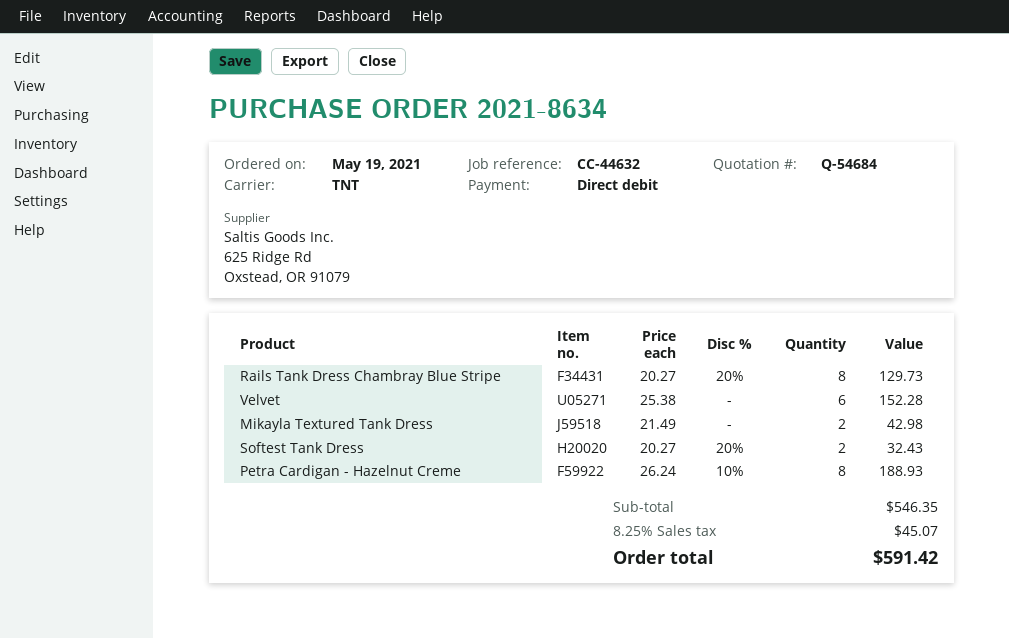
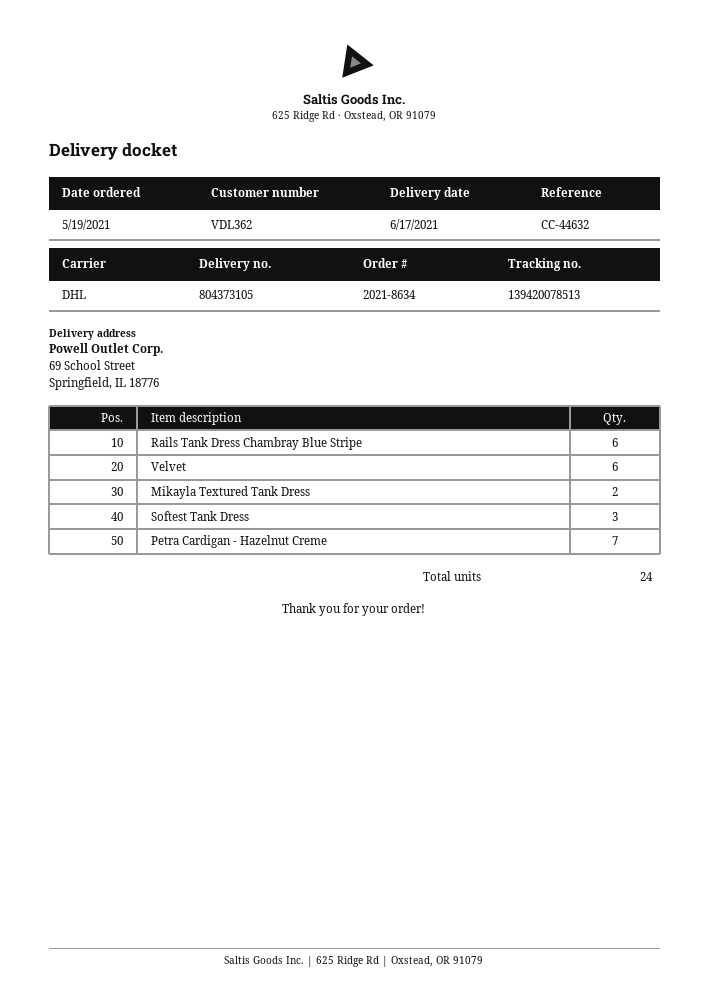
shipping method: TNT -> DHL
Rails Tank Dress Chambray Blue Stripe: 8 -> 6
Softest Tank Dress: 2 -> 3
Petra Cardigan - Hazelnut Creme: 8 -> 7

